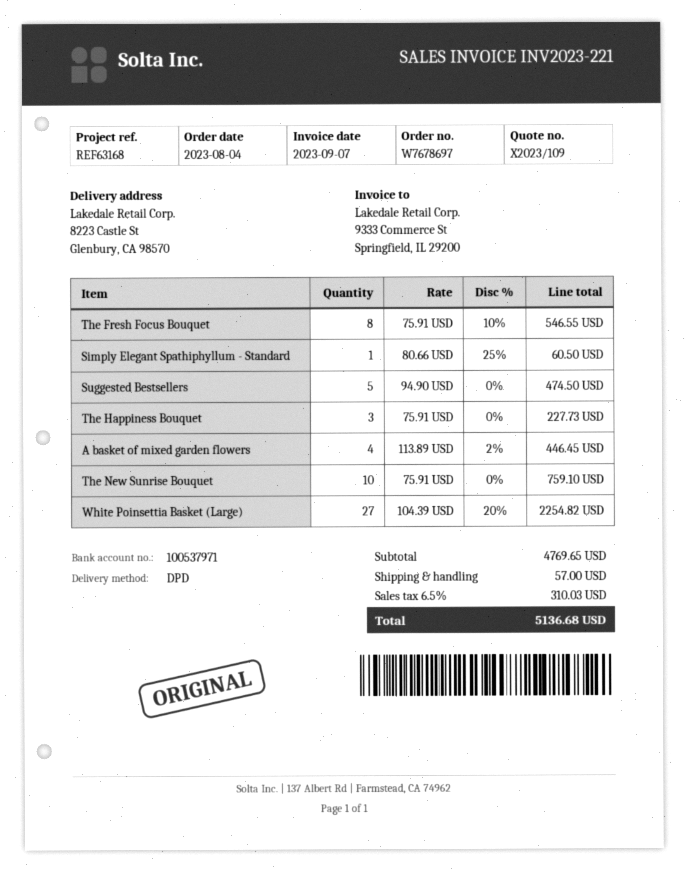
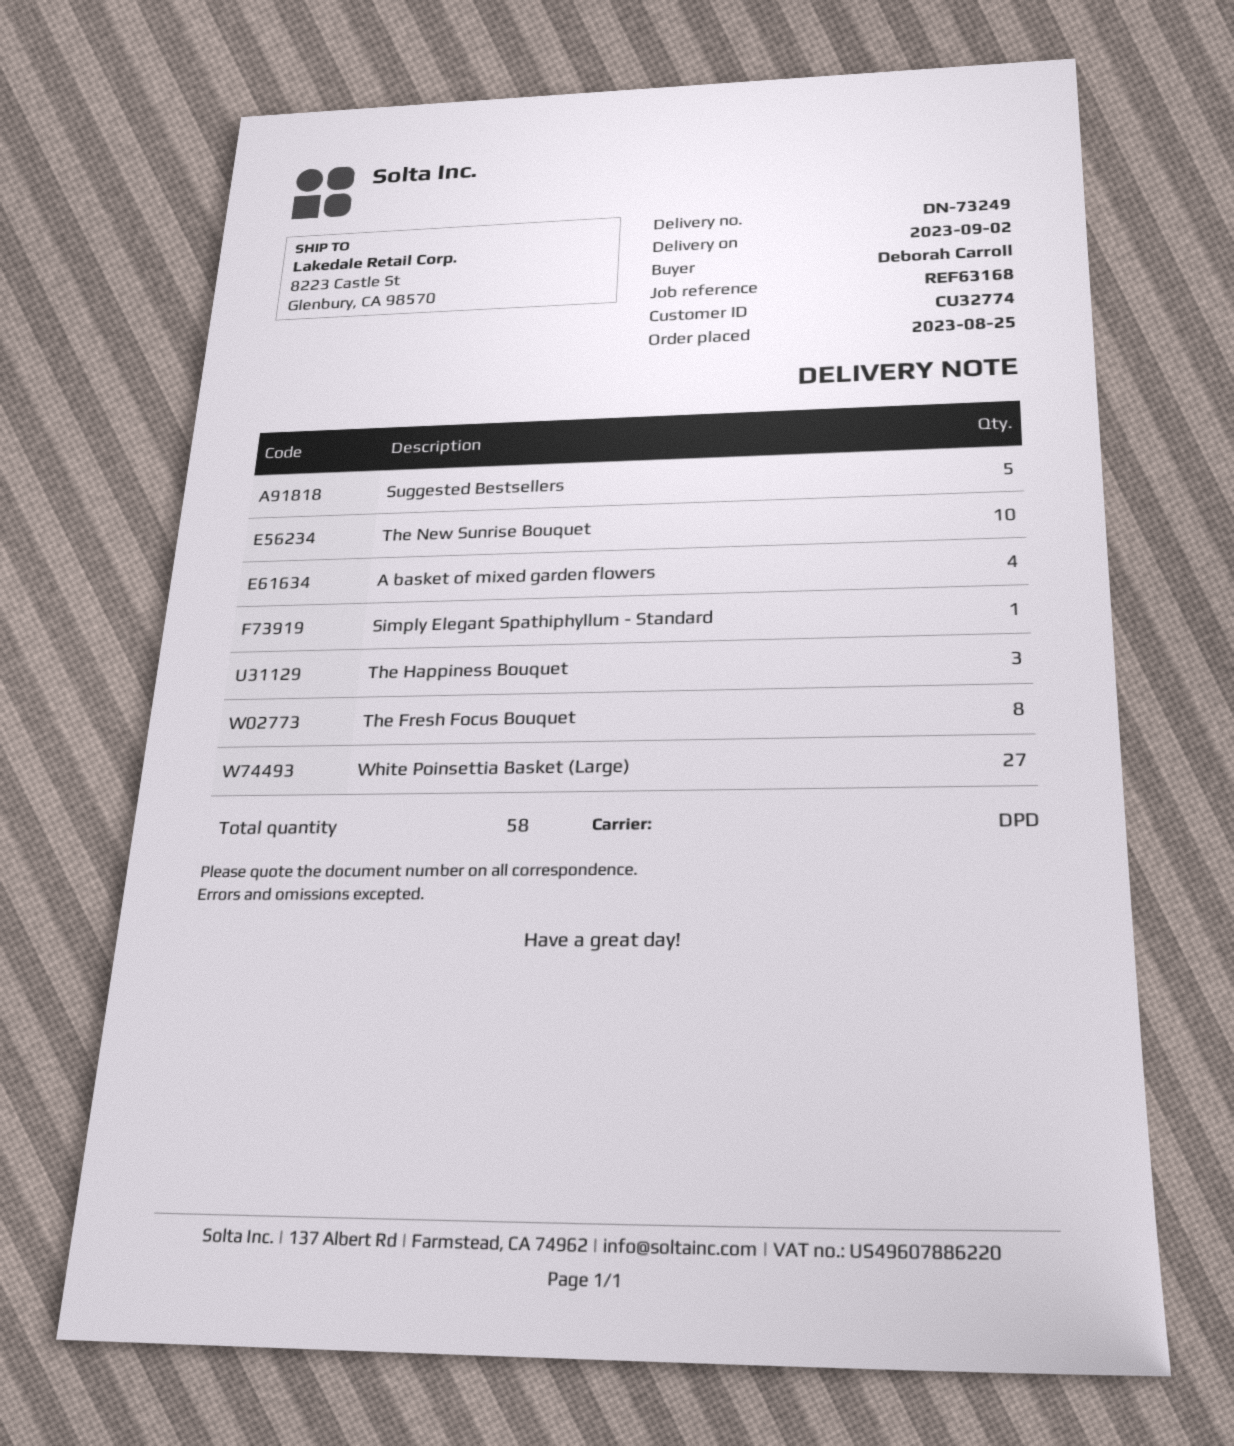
order date: 2023-08-04 -> 2023-08-25

